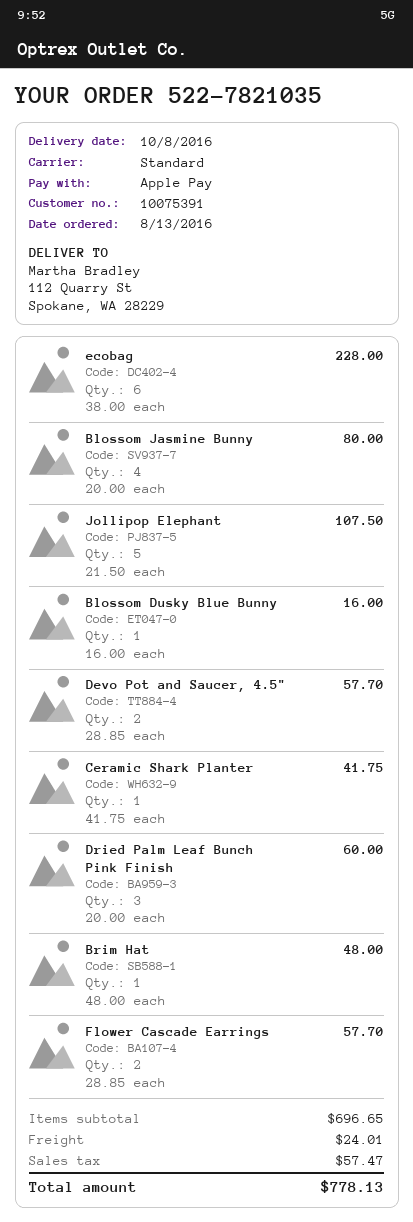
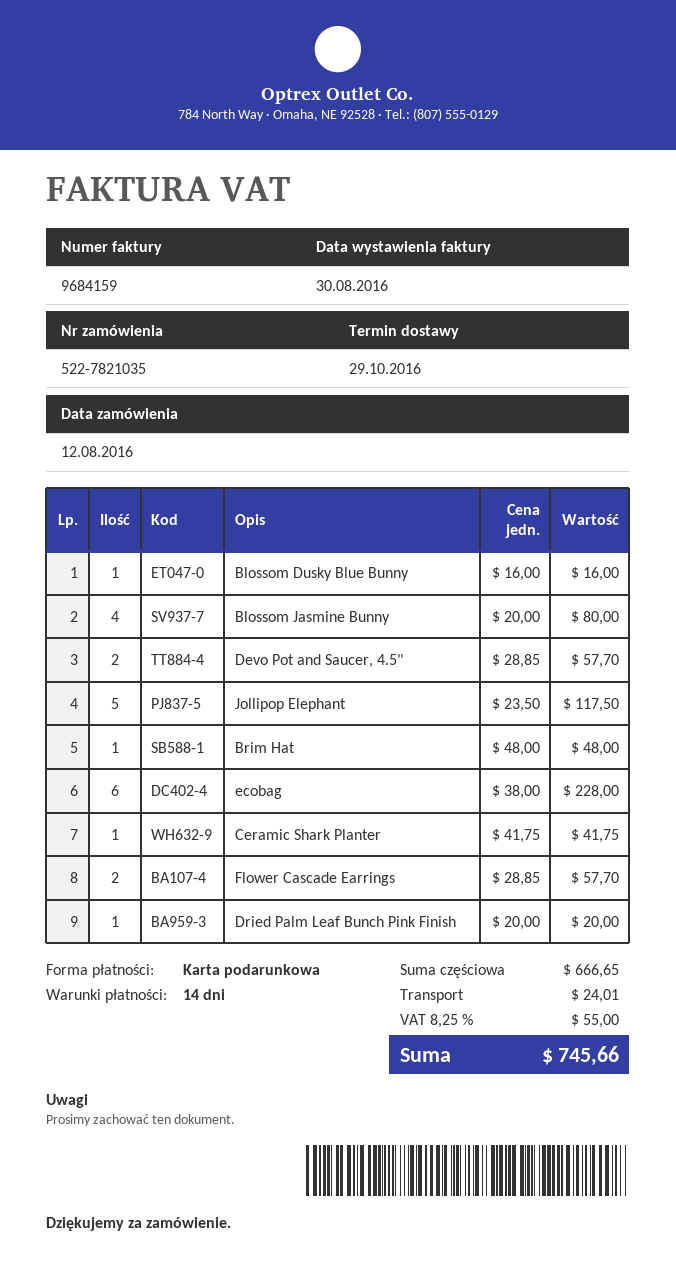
order date: 2016-08-13 -> 2016-08-12
delivery date: 2016-10-08 -> 2016-10-29
payment method: Apple Pay -> gift card
Jollipop Elephant: 5 x 21.50 = 107.50 -> 5 x 23.50 = 117.50
Dried Palm Leaf Bunch Pink Finish: 3 x 20.00 = 60.00 -> 1 x 20.00 = 20.00
subtotal: 696.65 -> 666.65
tax: 57.47 -> 55.00
total: 778.13 -> 745.66

